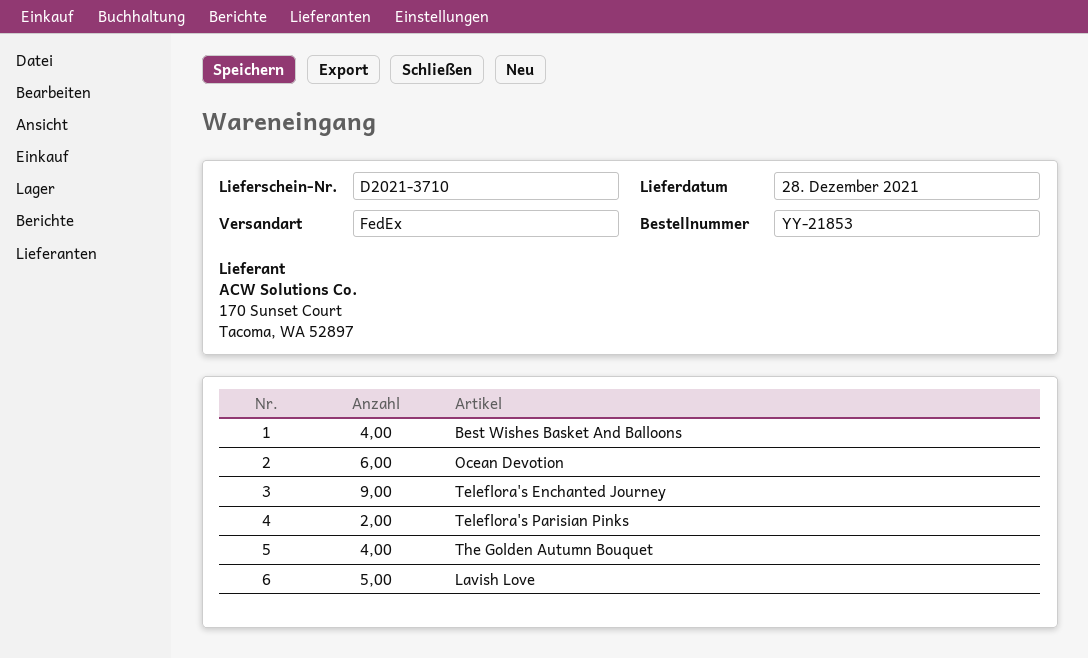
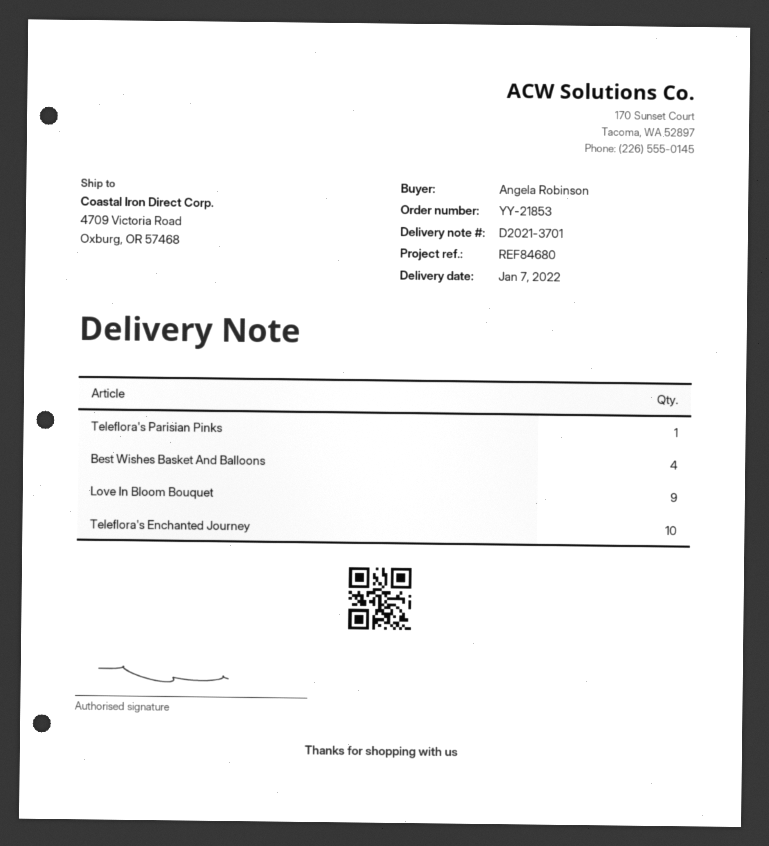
delivery note number: D2021-3710 -> D2021-3701
delivery date: 2021-12-28 -> 2022-01-07
Ocean Devotion: 6 -> none
Teleflora's Enchanted Journey: 9 -> 10
Teleflora's Parisian Pinks: 2 -> 1
The Golden Autumn Bouquet: 4 -> none
Lavish Love: 5 -> none
Love In Bloom Bouquet: none -> 9

